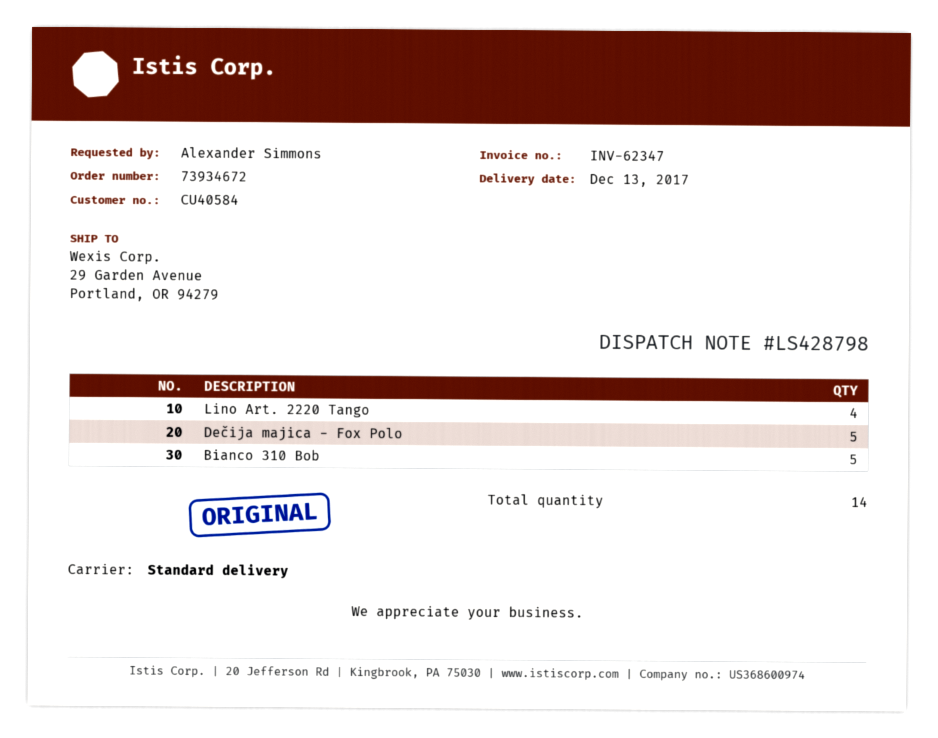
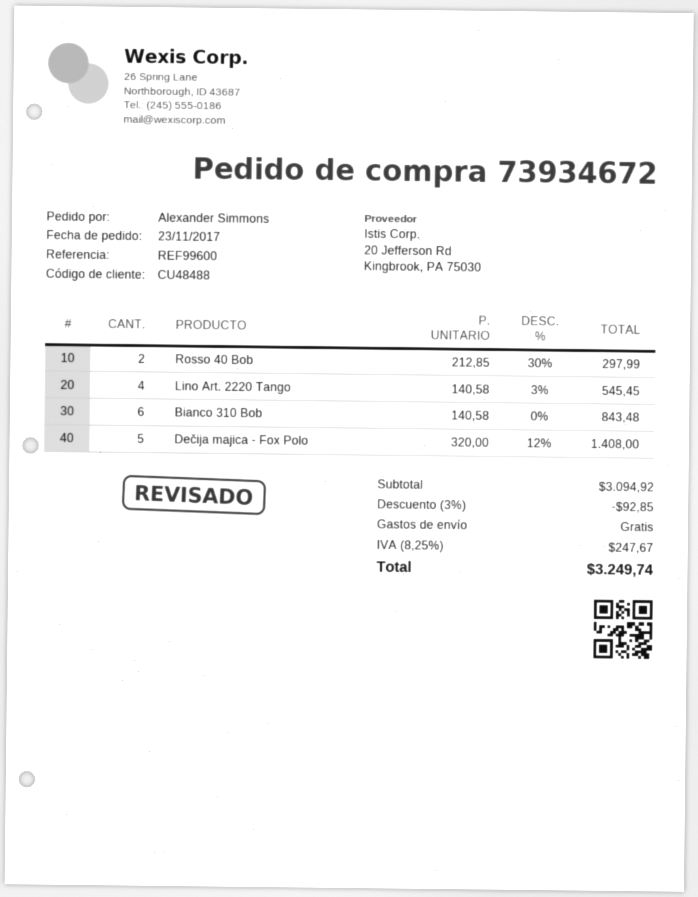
customer number: CU40584 -> CU48488
Bianco 310 Bob: 5 -> 6
Rosso 40 Bob: none -> 2

